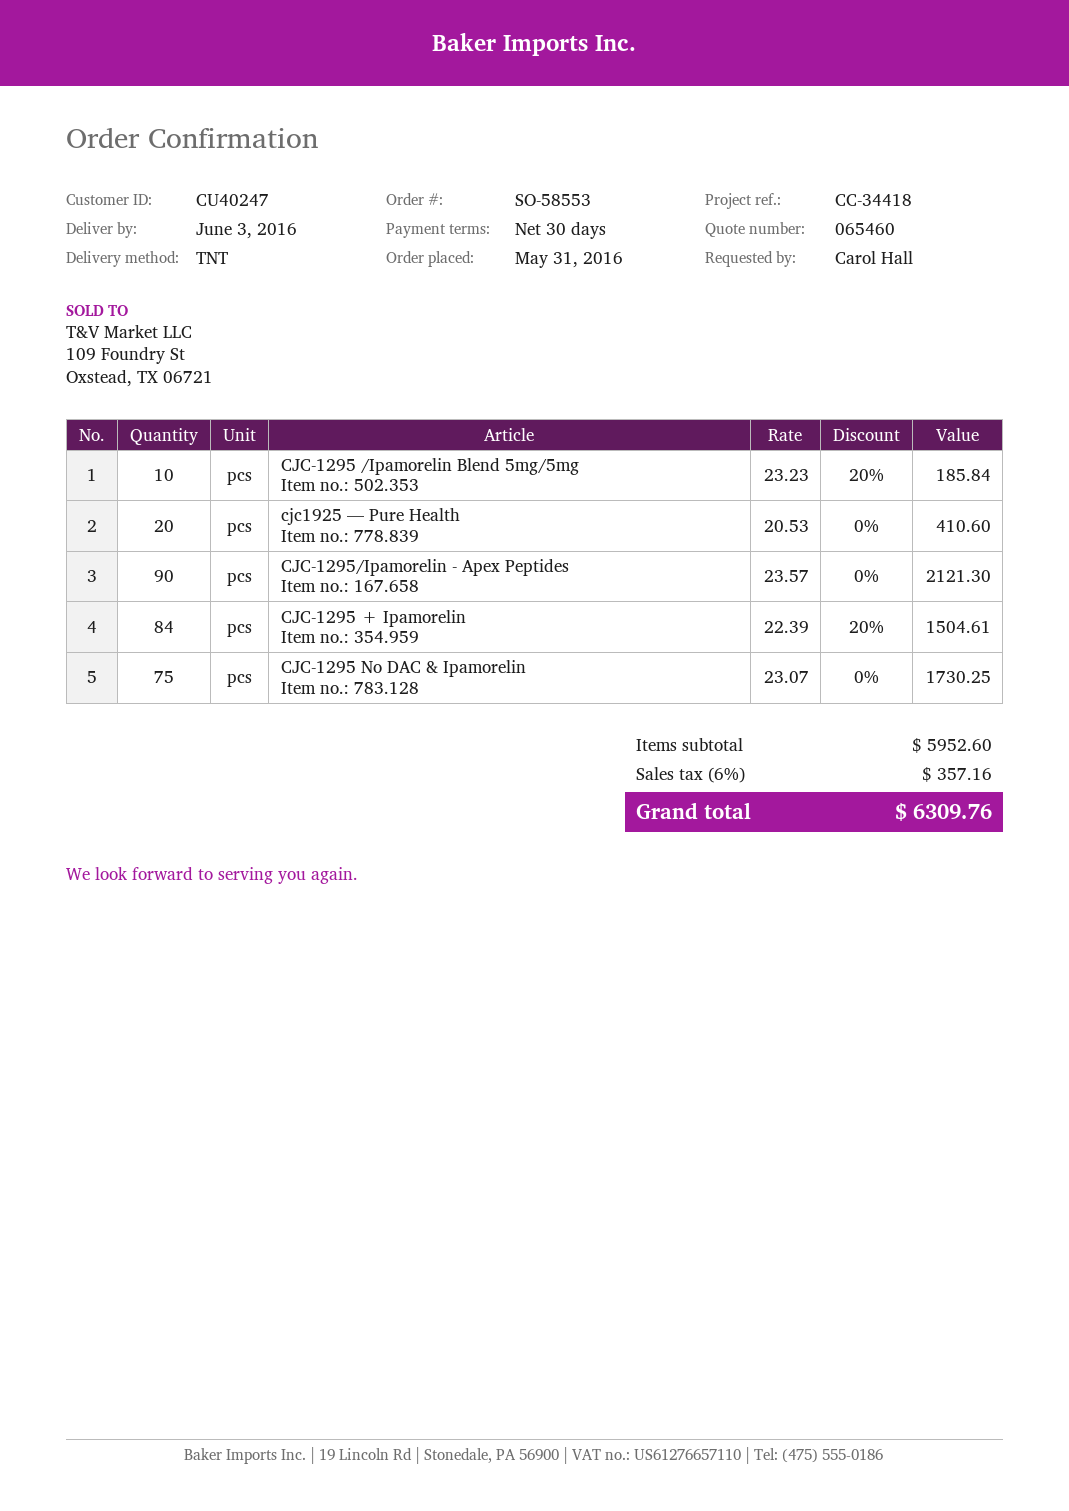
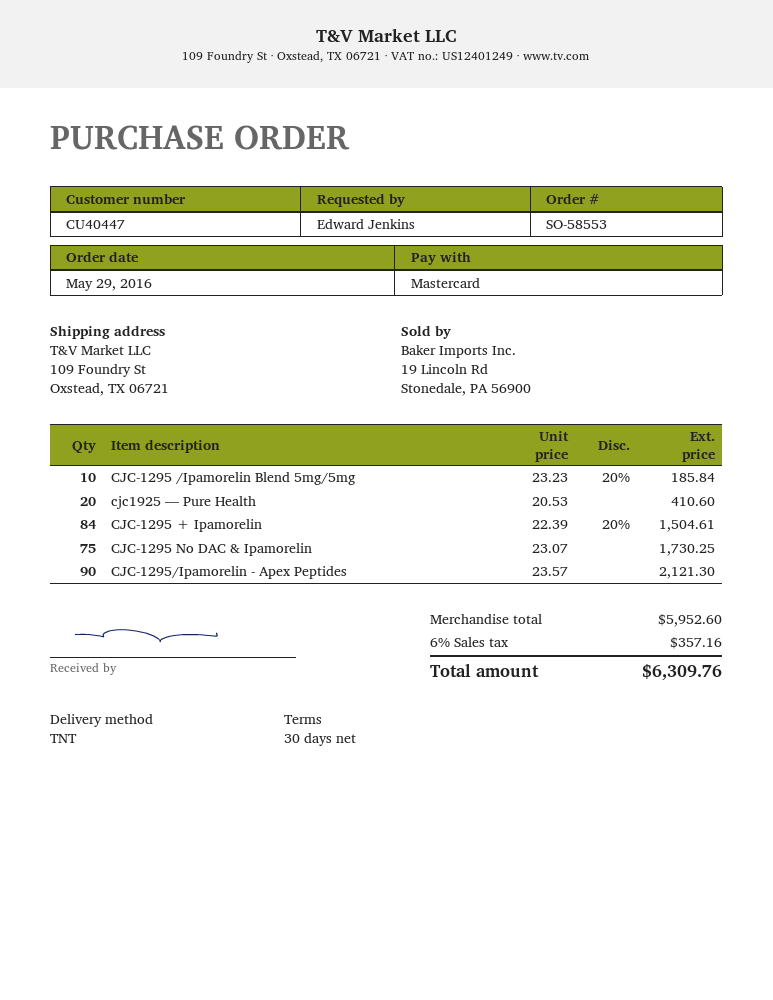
order date: 2016-05-31 -> 2016-05-29
customer number: CU40247 -> CU40447
ordered by: Carol Hall -> Edward Jenkins

